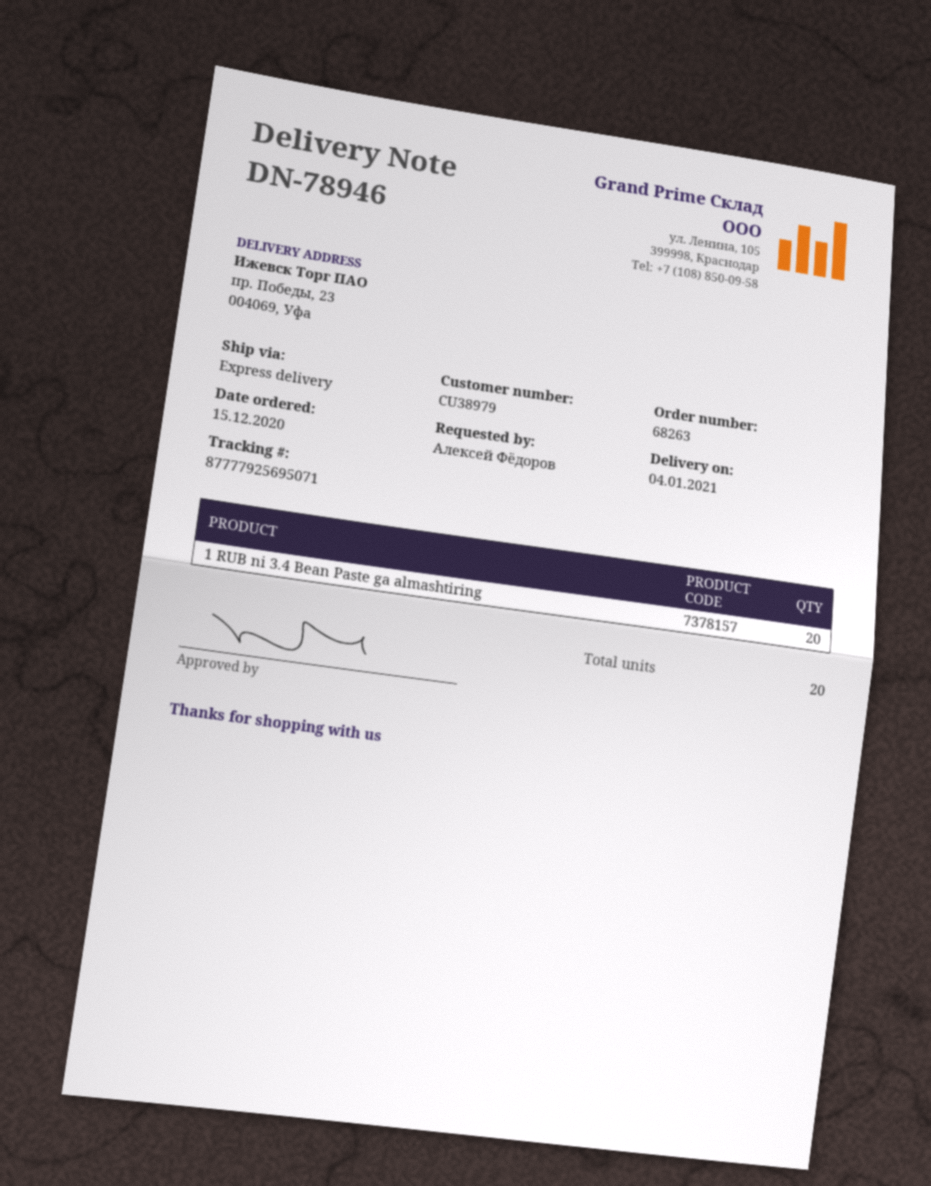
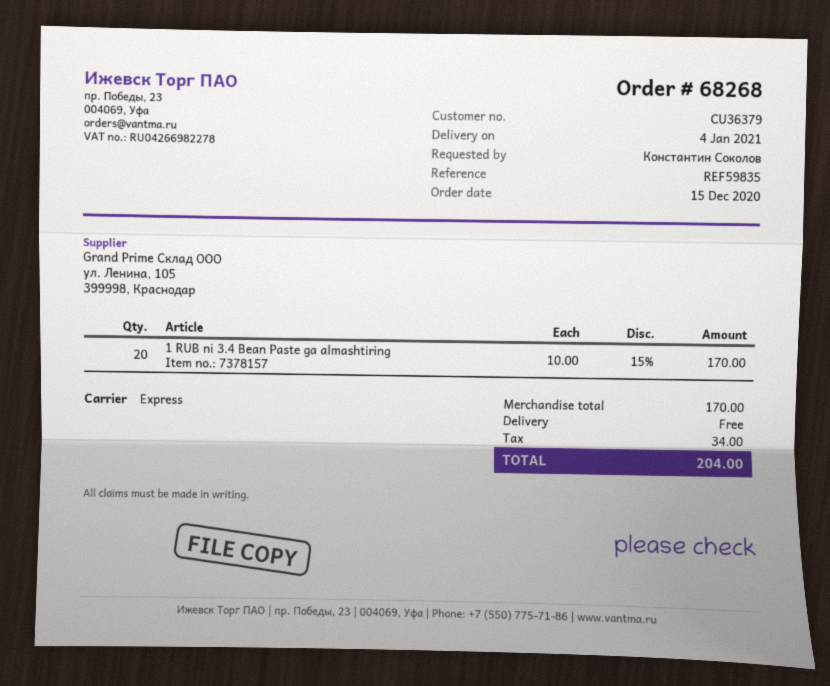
order number: 68263 -> 68268
customer number: CU38979 -> CU36379
ordered by: Алексей Фёдоров -> Константин Соколов

